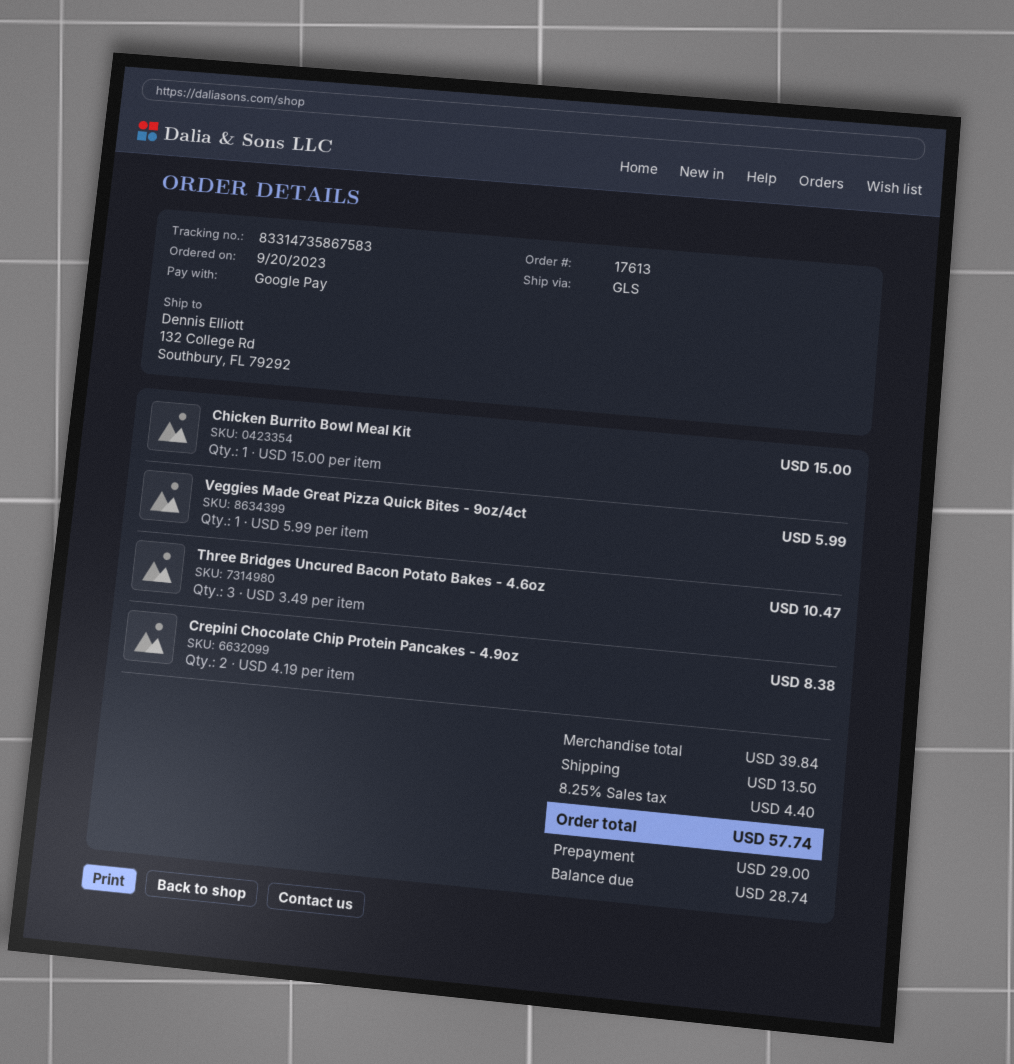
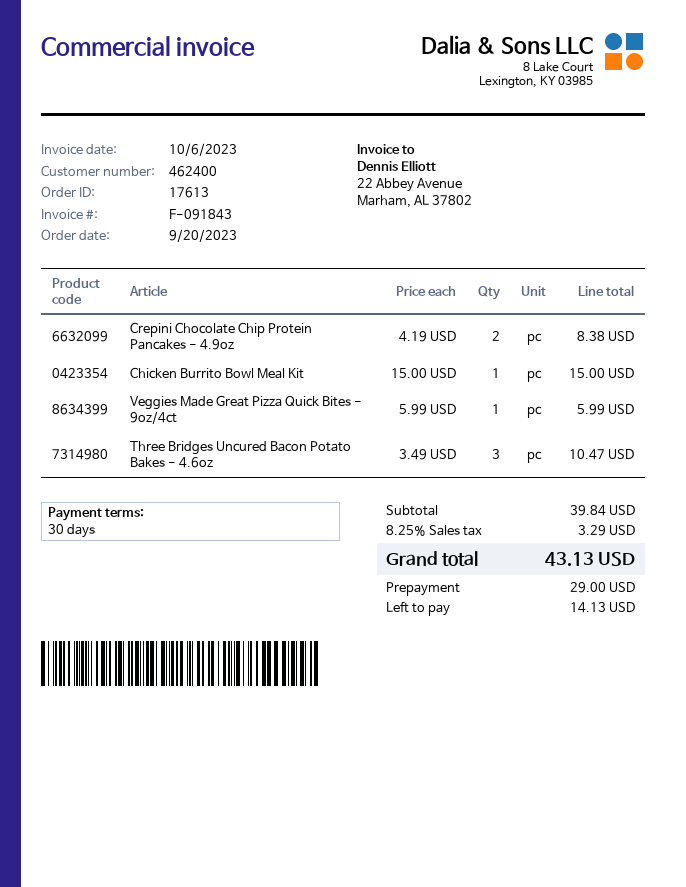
shipping: 13.50 -> none
tax: 8.25% = 4.40 -> 8.25% = 3.29
total: 57.74 -> 43.13
balance: 28.74 -> 14.13

